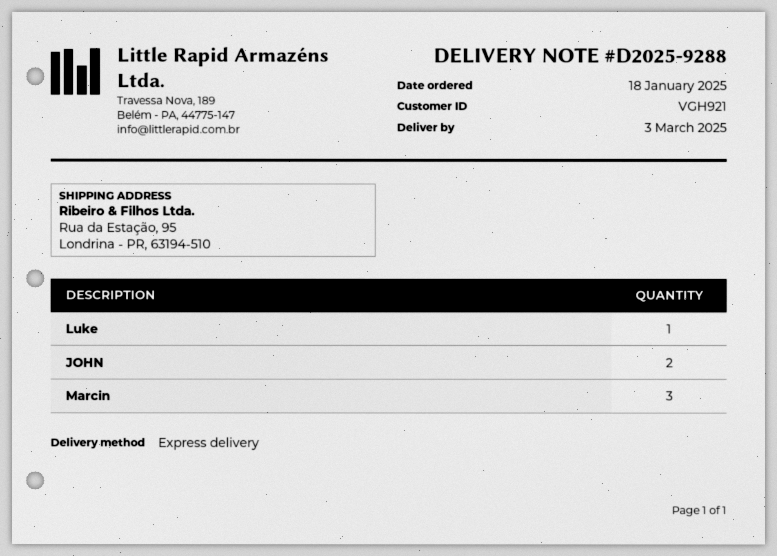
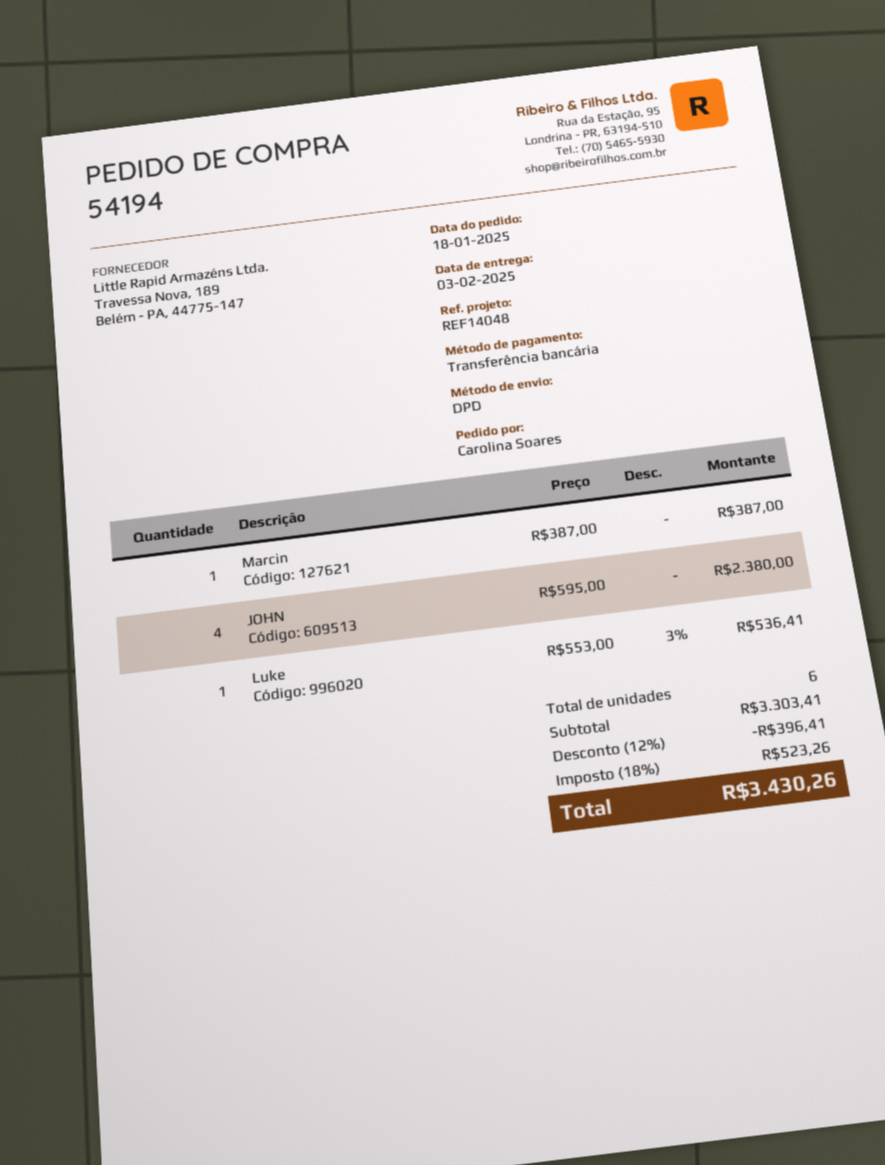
delivery date: 2025-03-03 -> 2025-02-03
shipping method: express -> DPD
JOHN: 2 -> 4
Marcin: 3 -> 1

